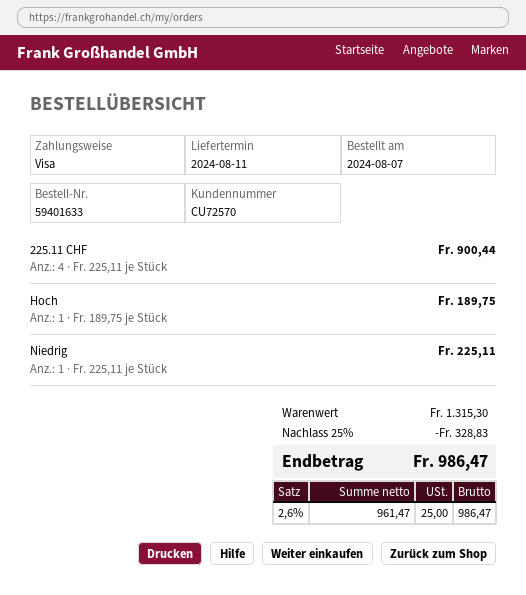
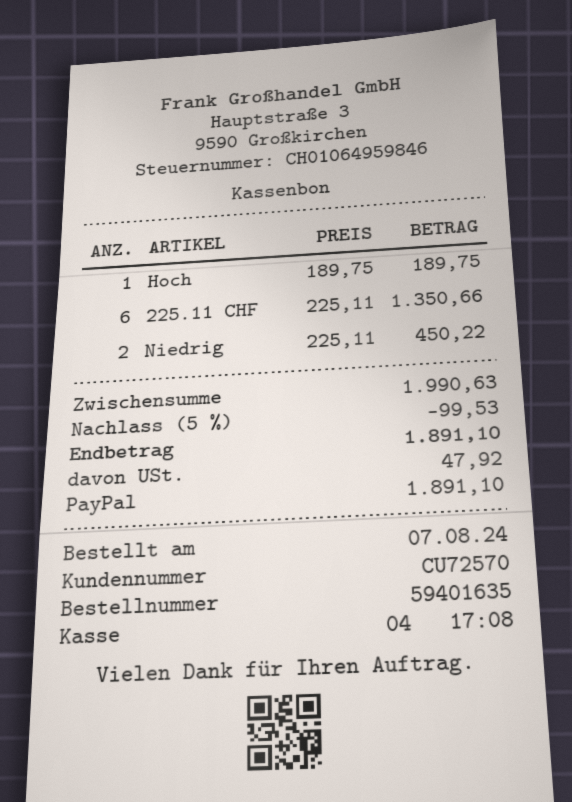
order number: 59401633 -> 59401635
payment method: Visa -> PayPal
225.11 CHF: 4 x 225.11 = 900.44 -> 6 x 225.11 = 1350.66
Niedrig: 1 x 225.11 = 225.11 -> 2 x 225.11 = 450.22
subtotal: 1315.30 -> 1990.63
discount: 25% = 328.83 -> 5% = 99.53
tax: 25.00 -> 47.92
total: 986.47 -> 1891.10

